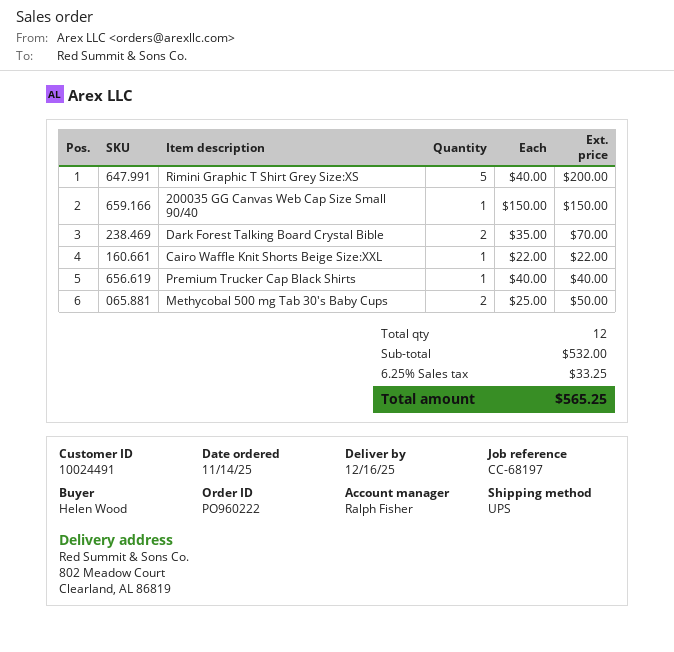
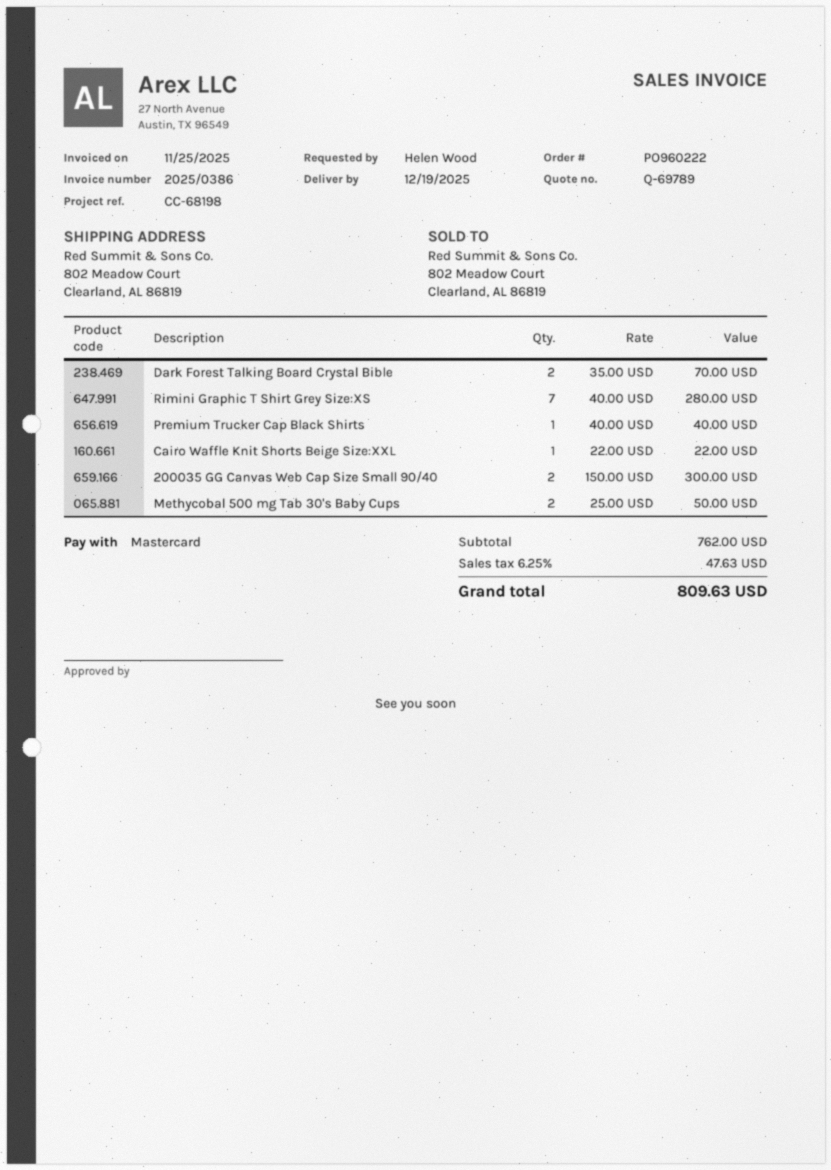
delivery date: 2025-12-16 -> 2025-12-19
reference: CC-68197 -> CC-68198
Rimini Graphic T Shirt Grey Size:XS: 5 x 40.00 = 200.00 -> 7 x 40.00 = 280.00
200035 GG Canvas Web Cap Size Small 90/40: 1 x 150.00 = 150.00 -> 2 x 150.00 = 300.00
subtotal: 532.00 -> 762.00
tax: 6.25% = 33.25 -> 6.25% = 47.63
total: 565.25 -> 809.63

